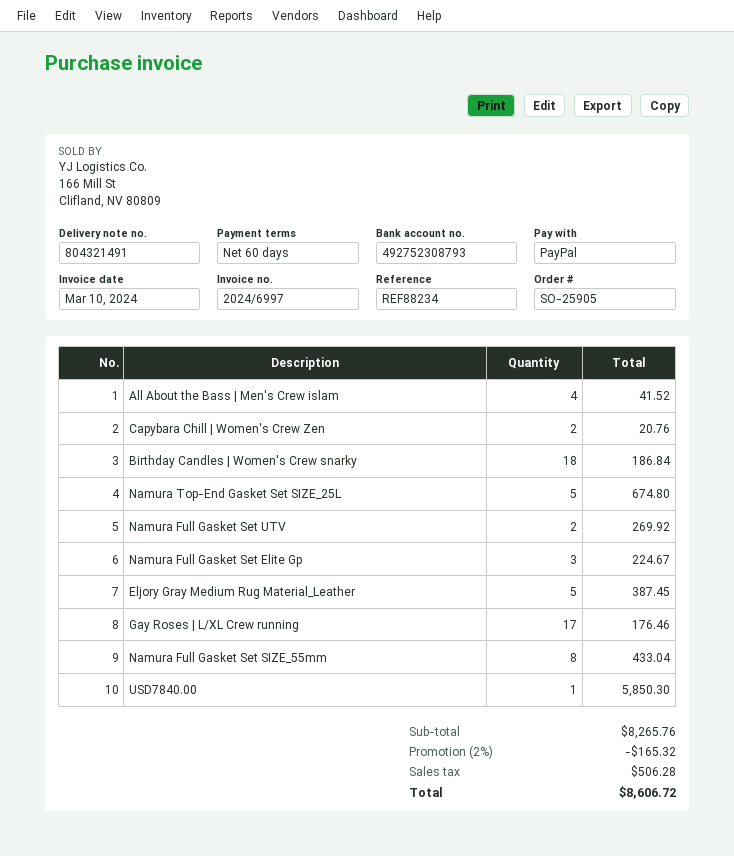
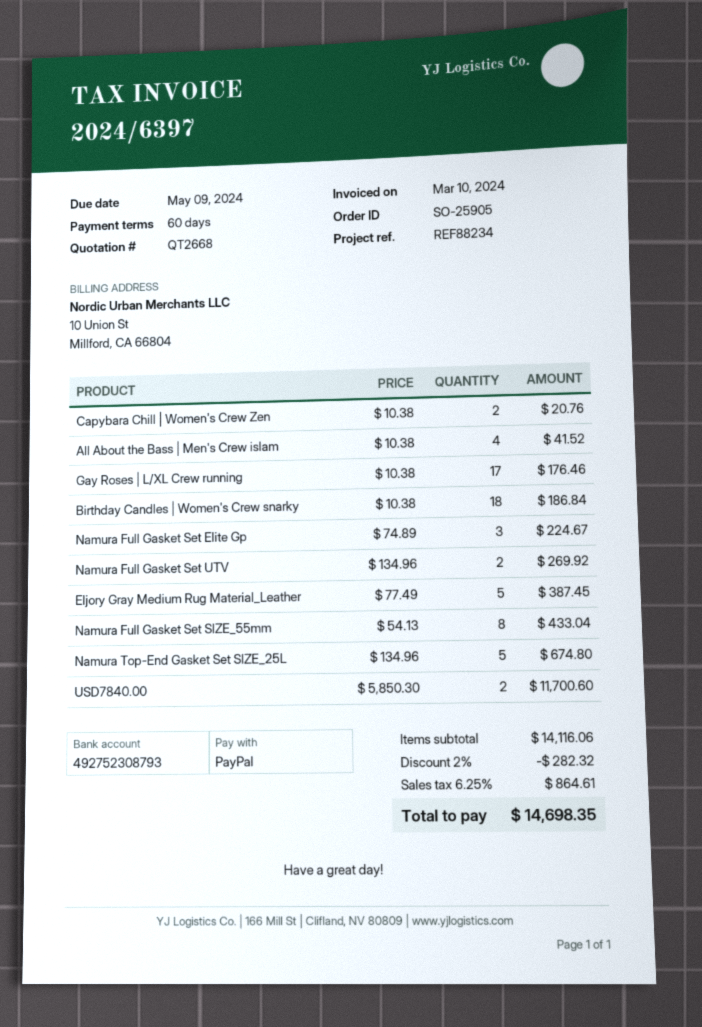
invoice number: 2024/6997 -> 2024/6397
USD7840.00: 1 for 5850.30 -> 2 for 11700.60
subtotal: 8265.76 -> 14116.06
discount: 2% = 165.32 -> 2% = 282.32
tax: 506.28 -> 864.61
total: 8606.72 -> 14698.35

